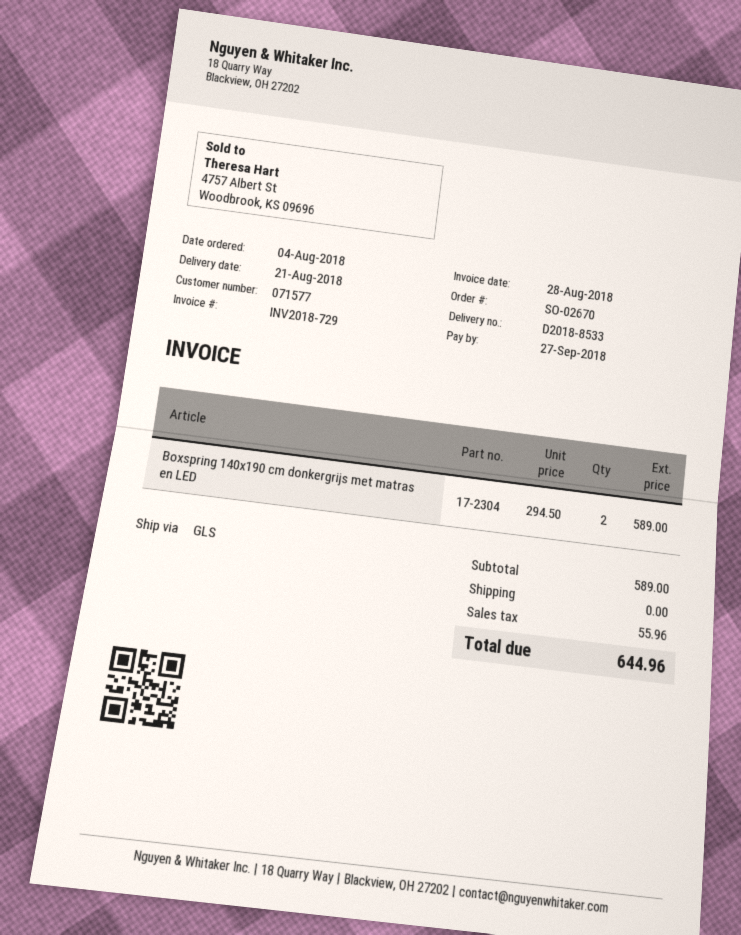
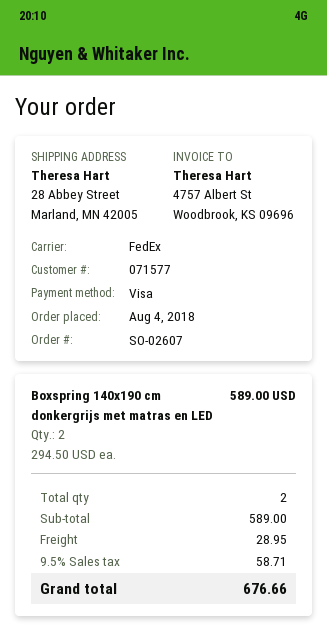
order number: SO-02670 -> SO-02607
shipping method: GLS -> FedEx
shipping: 0.00 -> 28.95
tax: 55.96 -> 58.71
total: 644.96 -> 676.66

